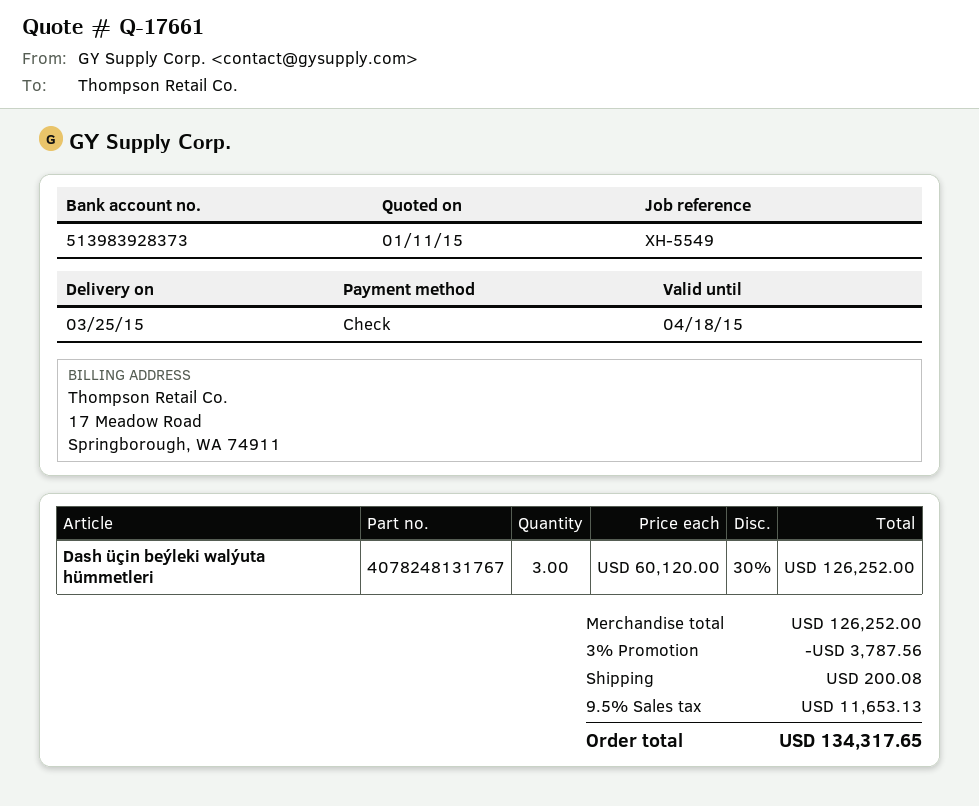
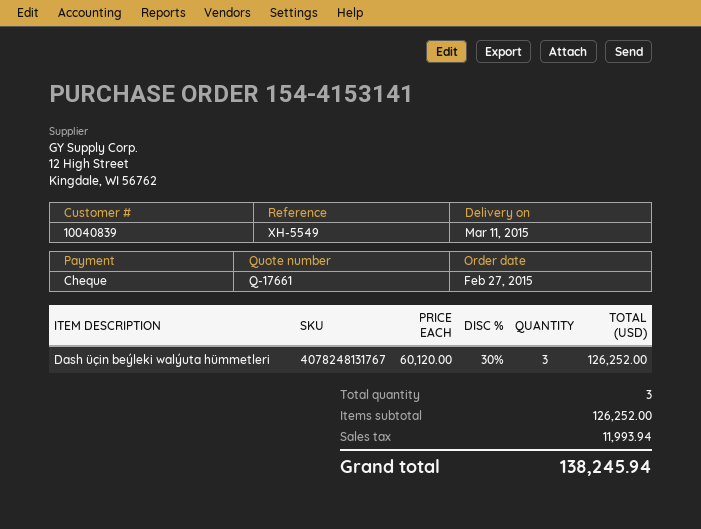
delivery date: 2015-03-25 -> 2015-03-11
discount: 3% = 3787.56 -> none
shipping: 200.08 -> none
tax: 11653.13 -> 11993.94
total: 134317.65 -> 138245.94

